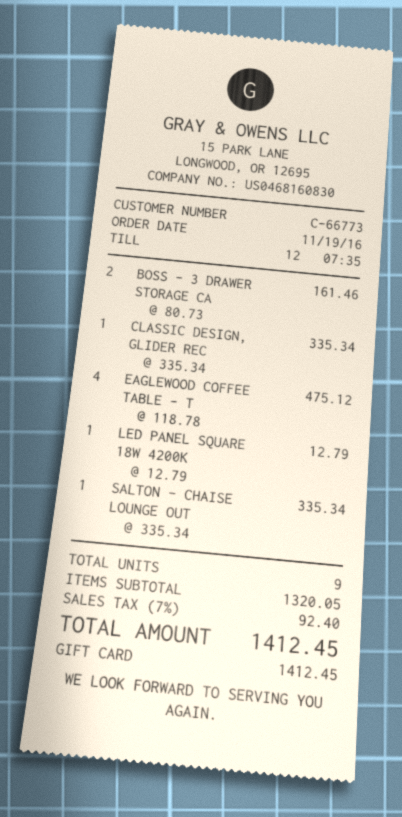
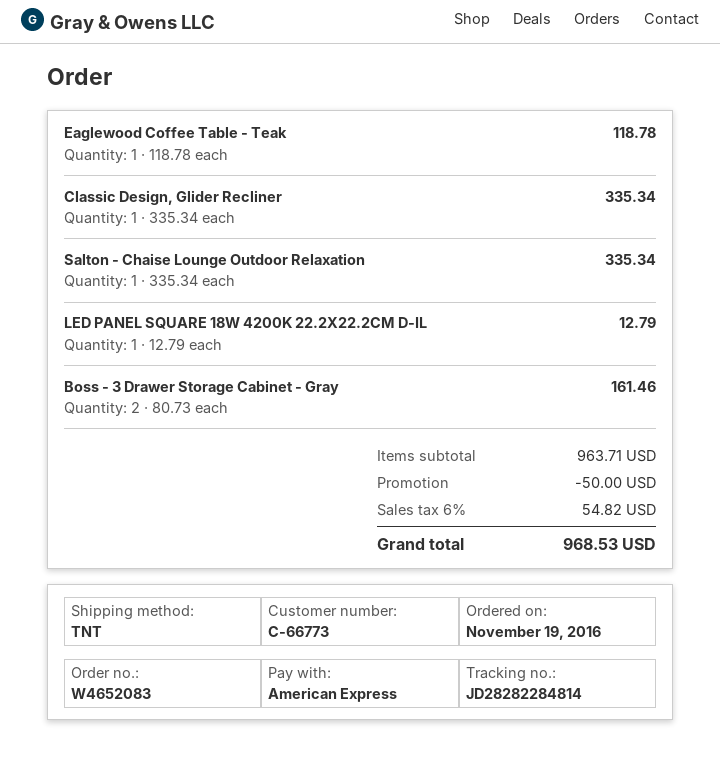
payment method: gift card -> American Express
EAGLEWOOD COFFEE TABLE - T: 4 x 118.78 = 475.12 -> 1 x 118.78 = 118.78
subtotal: 1320.05 -> 963.71
discount: none -> 50.00
tax: 7% = 92.40 -> 6% = 54.82
total: 1412.45 -> 968.53

